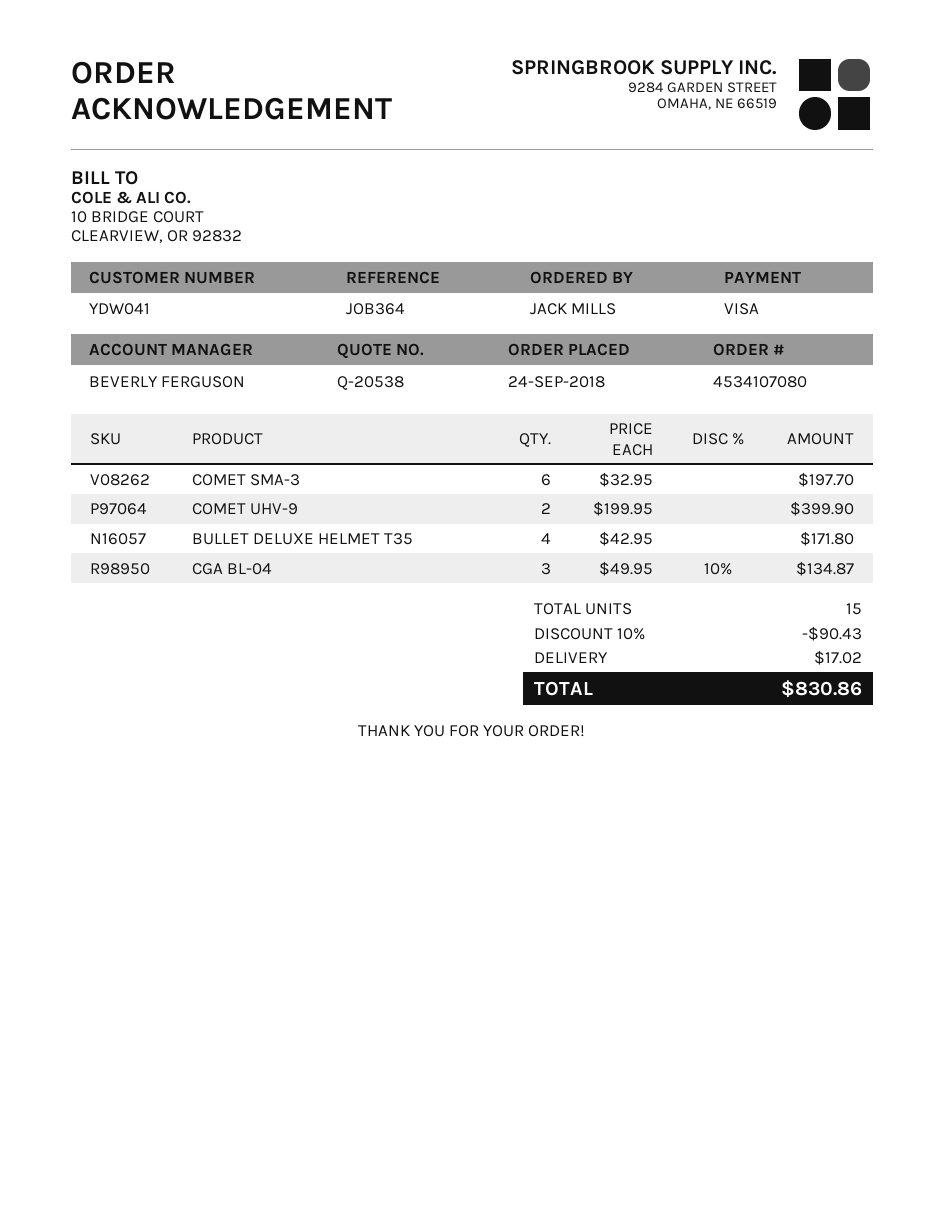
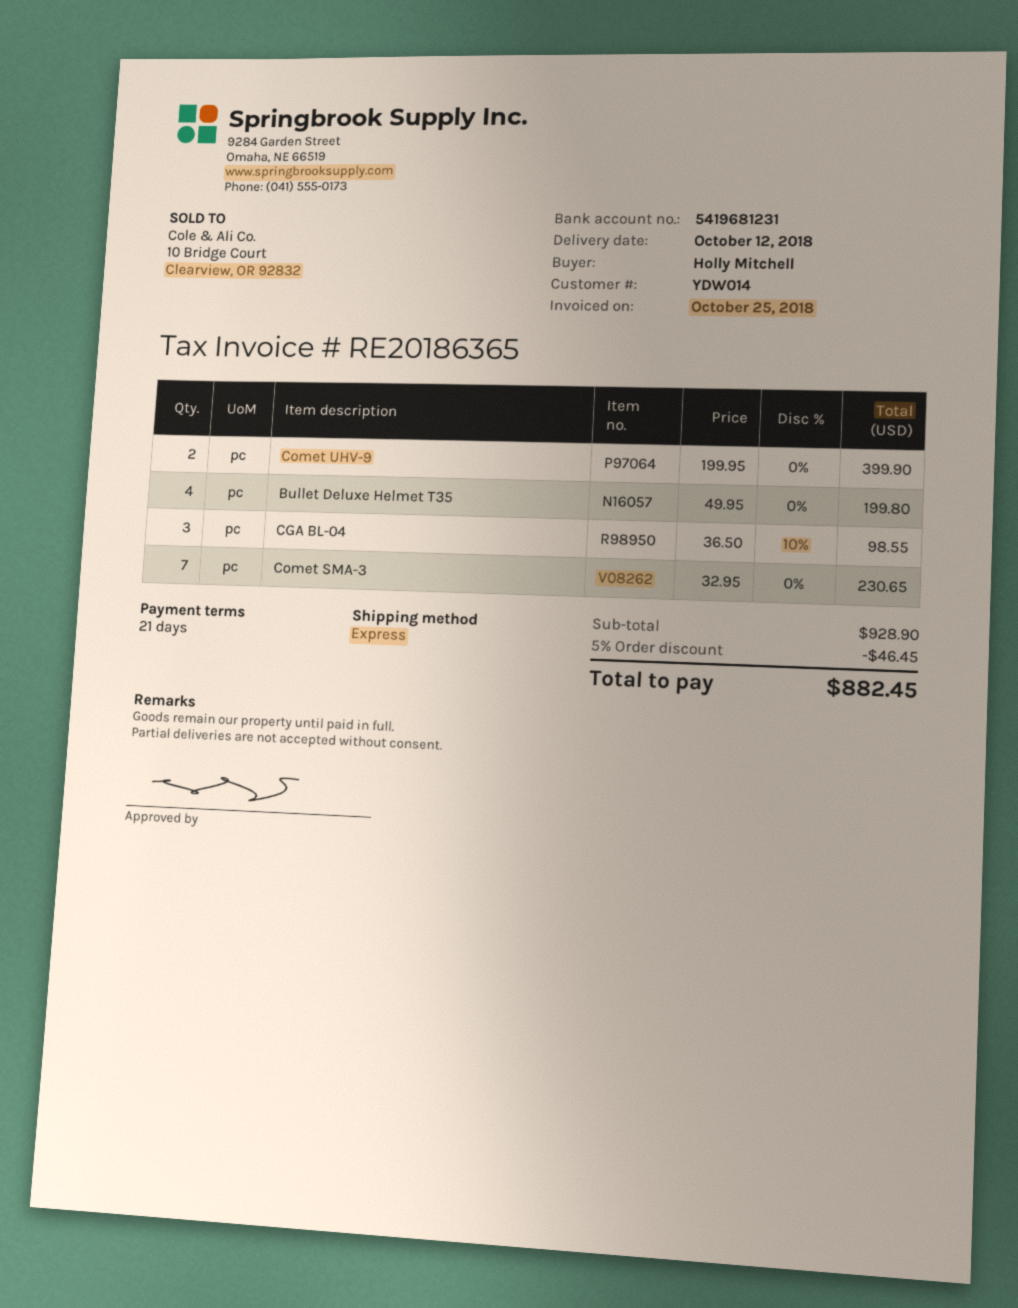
customer number: YDW041 -> YDW014
ordered by: JACK MILLS -> Holly Mitchell
COMET SMA-3: 6 x 32.95 = 197.70 -> 7 x 32.95 = 230.65
BULLET DELUXE HELMET T35: 4 x 42.95 = 171.80 -> 4 x 49.95 = 199.80
CGA BL-04: 3 x 49.95 - 10% = 134.87 -> 3 x 36.50 - 10% = 98.55
discount: 10% = 90.43 -> 5% = 46.45
shipping: 17.02 -> none
total: 830.86 -> 882.45

